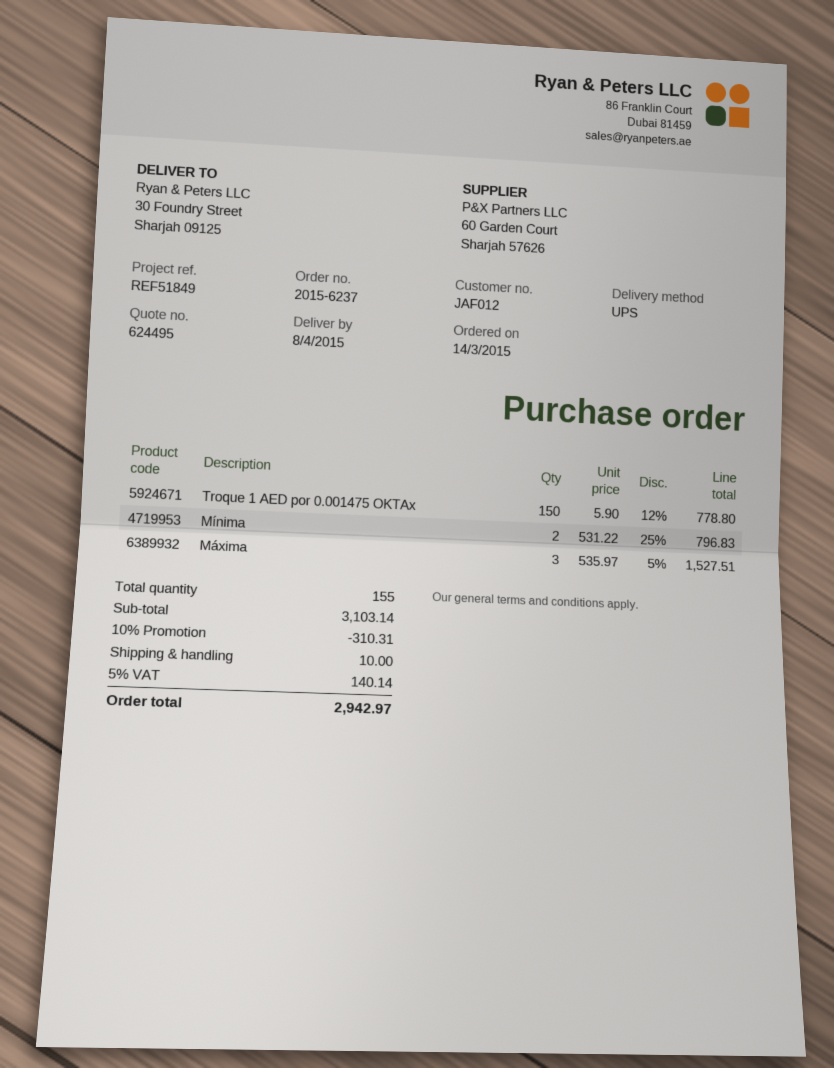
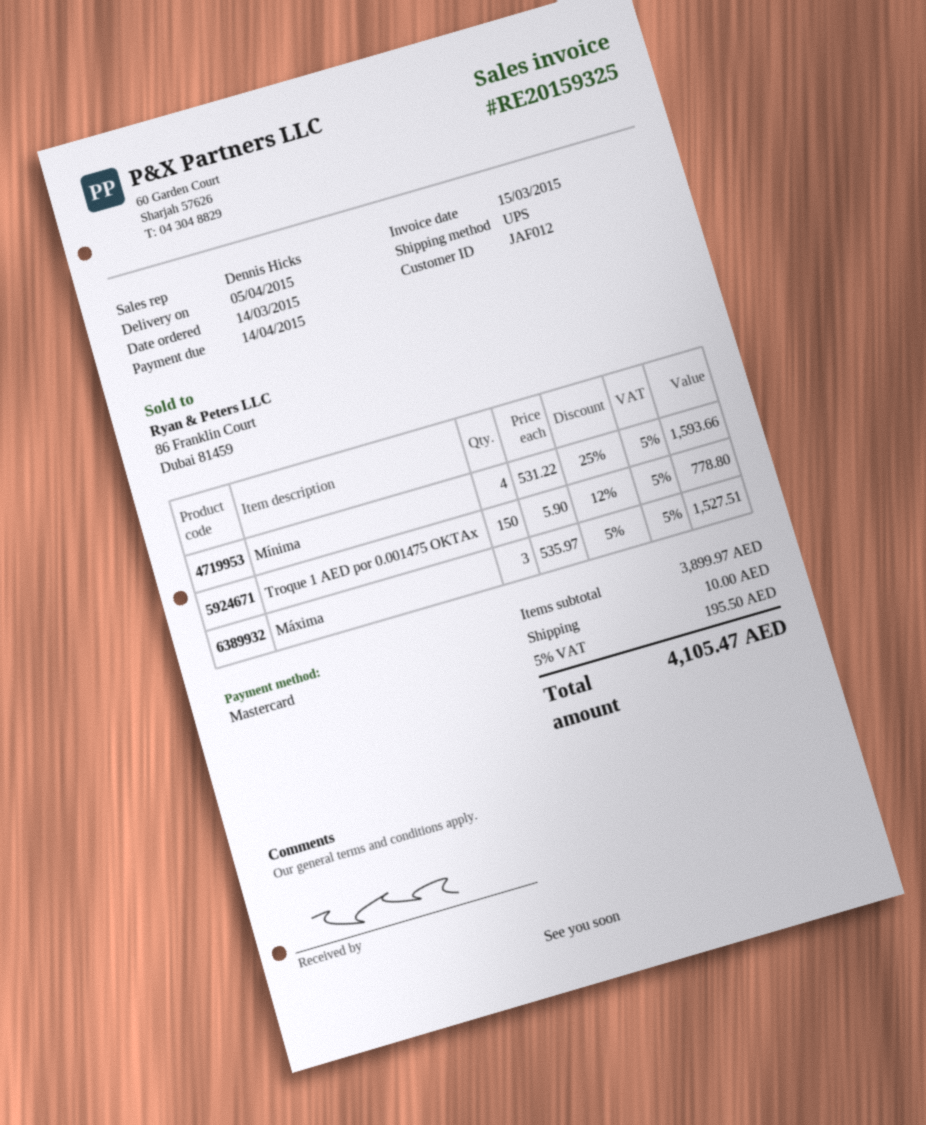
delivery date: 2015-04-08 -> 2015-04-05
Mínima: 2 x 531.22 - 25% = 796.83 -> 4 x 531.22 - 25% = 1593.66
subtotal: 3103.14 -> 3899.97
discount: 10% = 310.31 -> none
tax: 5% = 140.14 -> 5% = 195.50
total: 2942.97 -> 4105.47

